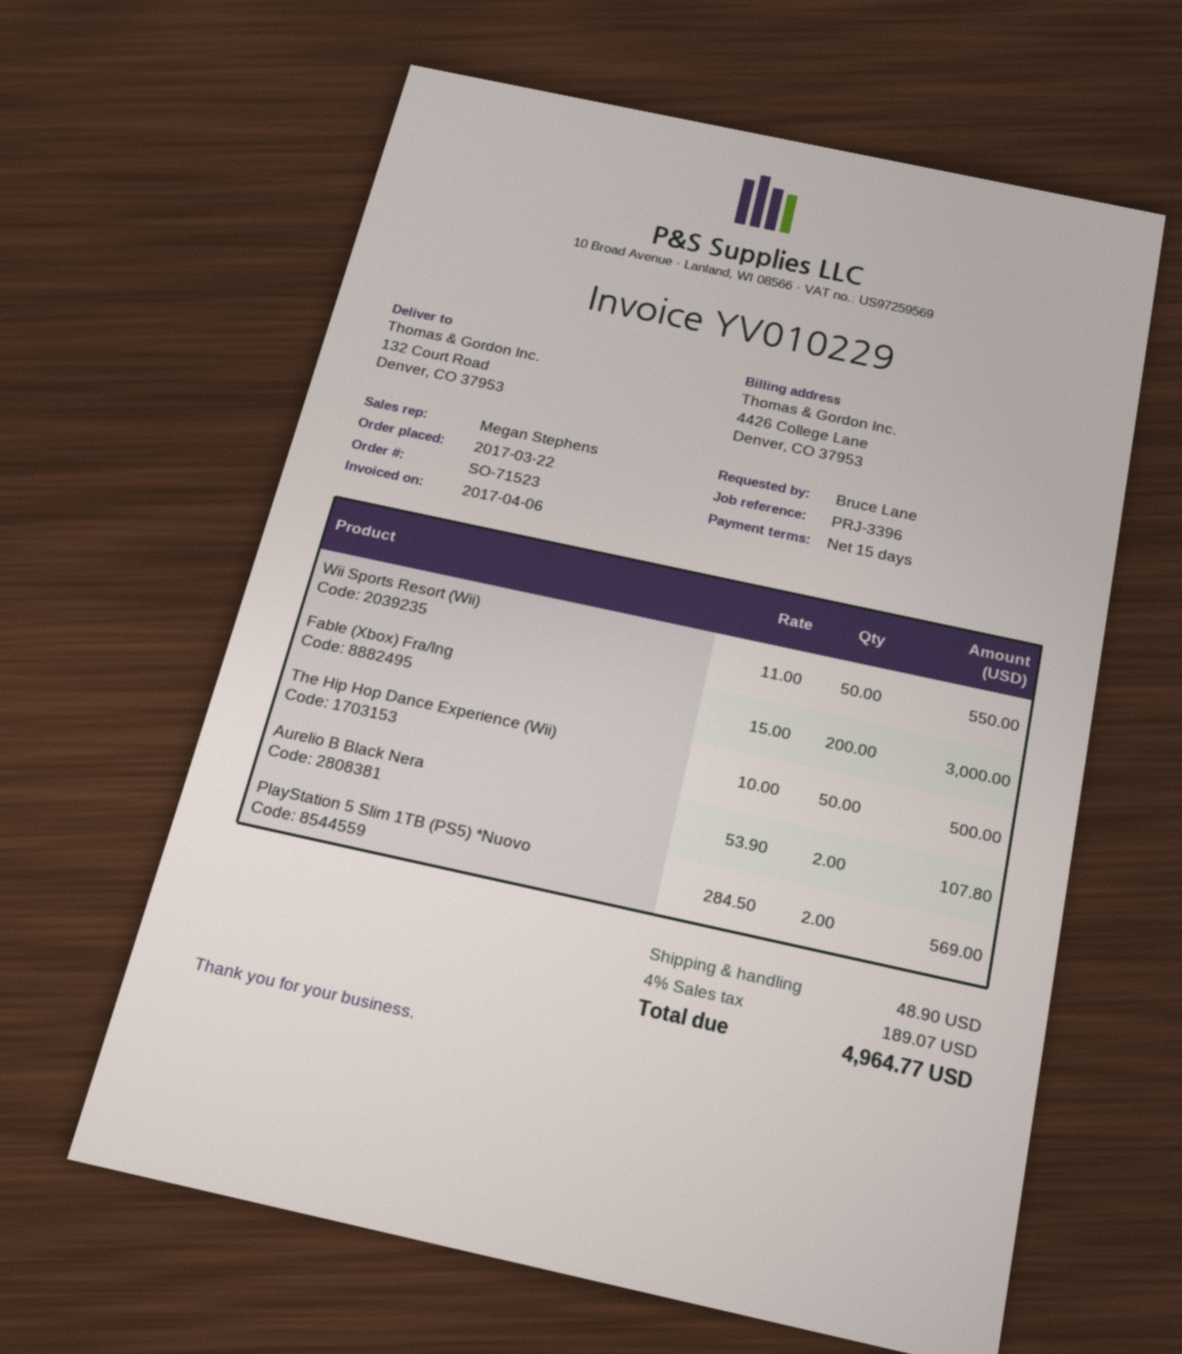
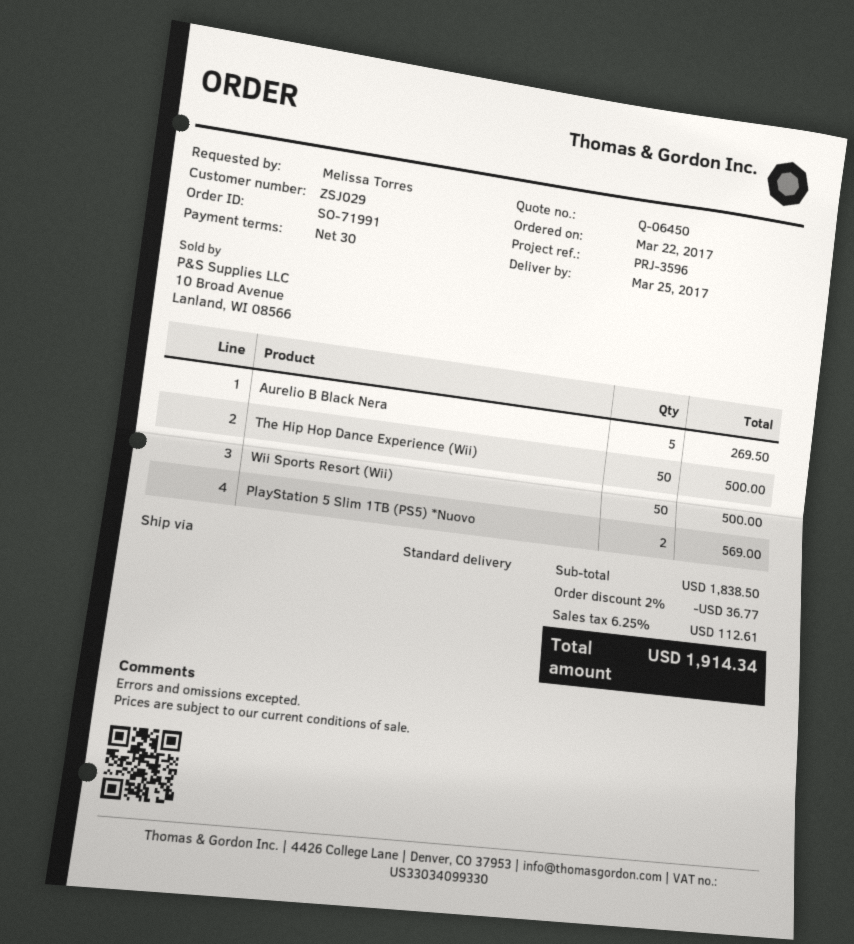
order number: SO-71523 -> SO-71991
payment terms: 15 days -> 30 days
reference: PRJ-3396 -> PRJ-3596
ordered by: Bruce Lane -> Melissa Torres
Wii Sports Resort (Wii): 50 for 550.00 -> 50 for 500.00
Fable (Xbox) Fra/Ing: 200 for 3000.00 -> none
Aurelio B Black Nera: 2 for 107.80 -> 5 for 269.50
discount: none -> 2% = 36.77
shipping: 48.90 -> none
tax: 4% = 189.07 -> 6.25% = 112.61
total: 4964.77 -> 1914.34

